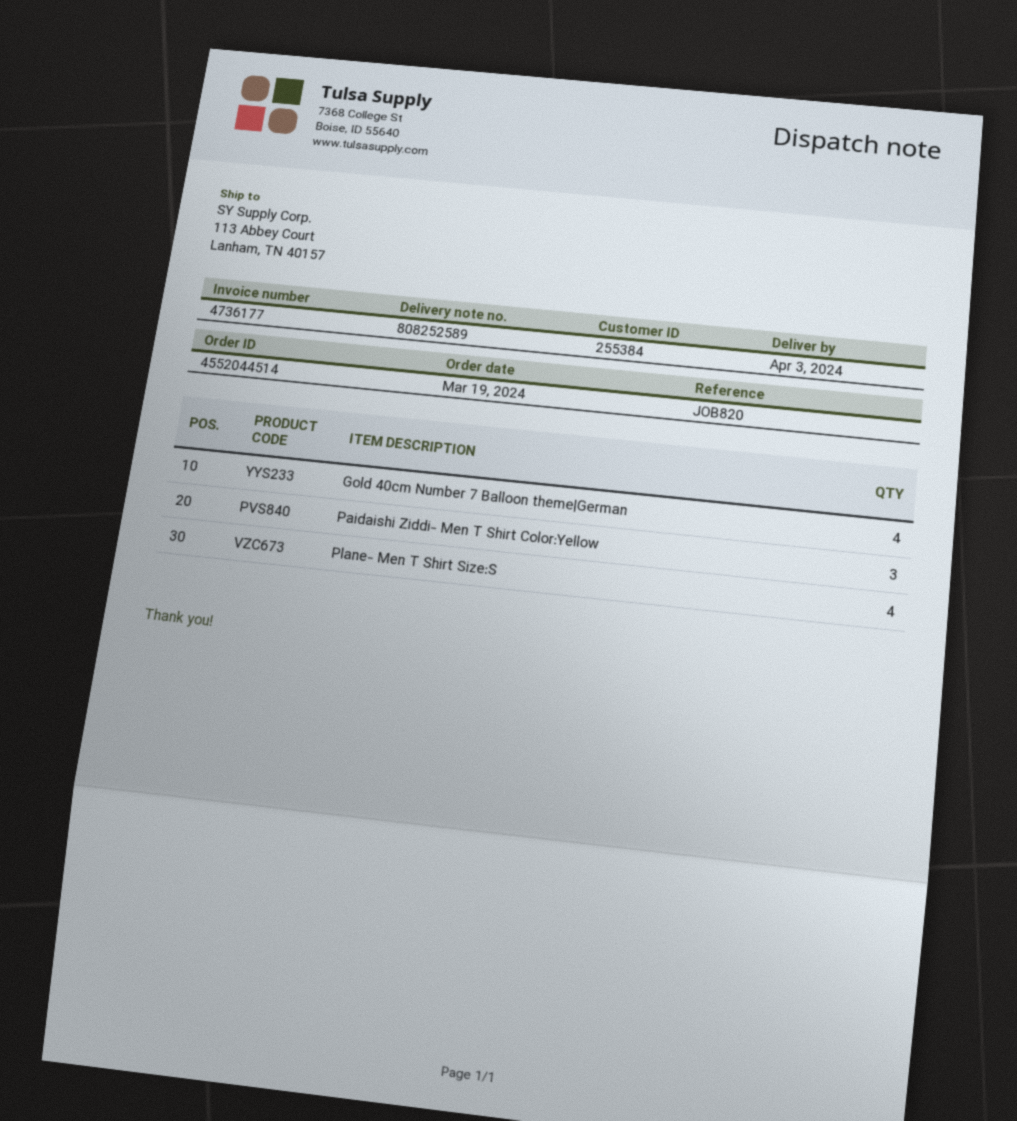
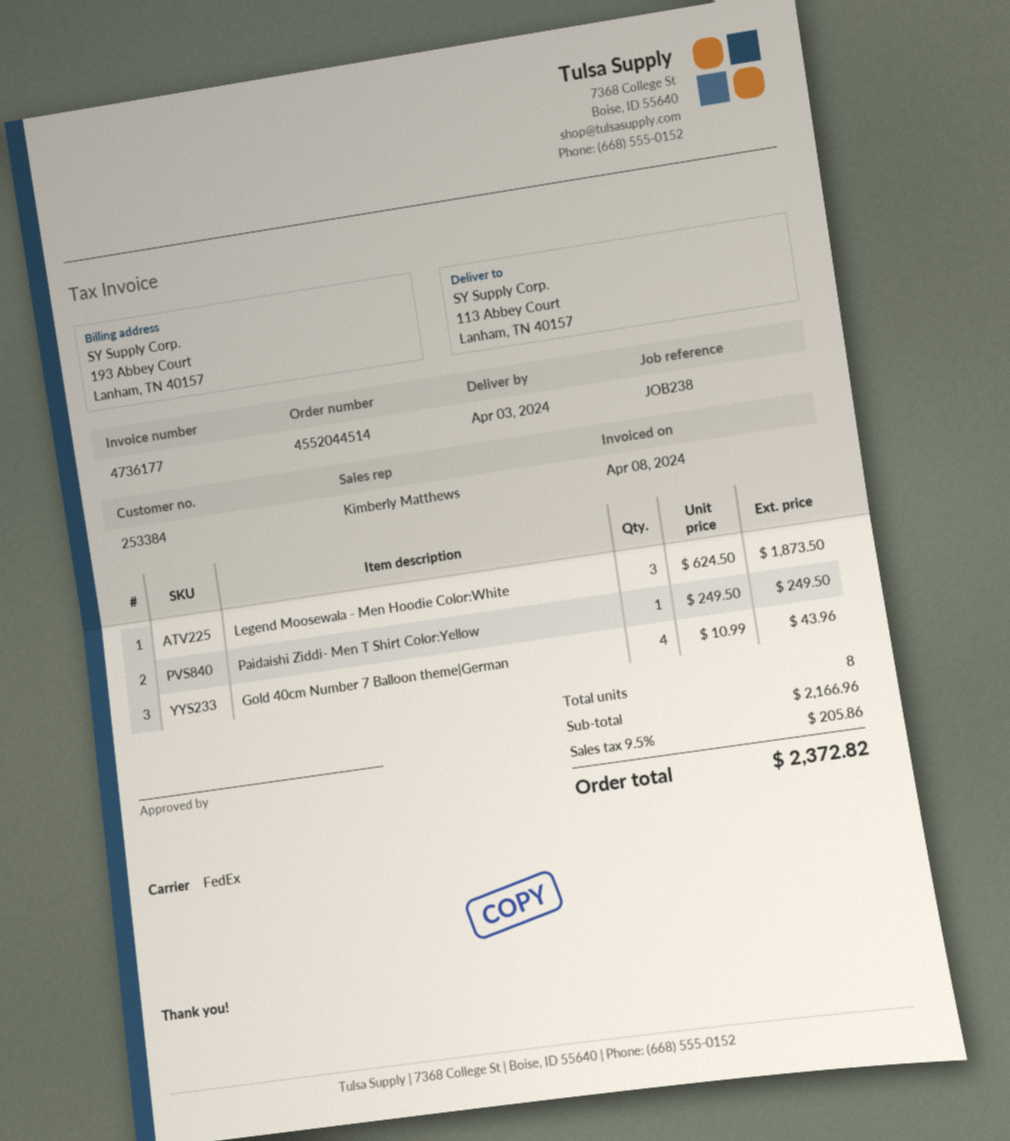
customer number: 255384 -> 253384
reference: JOB820 -> JOB238
Paidaishi Ziddi- Men T Shirt Color:Yellow: 3 -> 1
Plane- Men T Shirt Size:S: 4 -> none
Legend Moosewala - Men Hoodie Color:White: none -> 3

